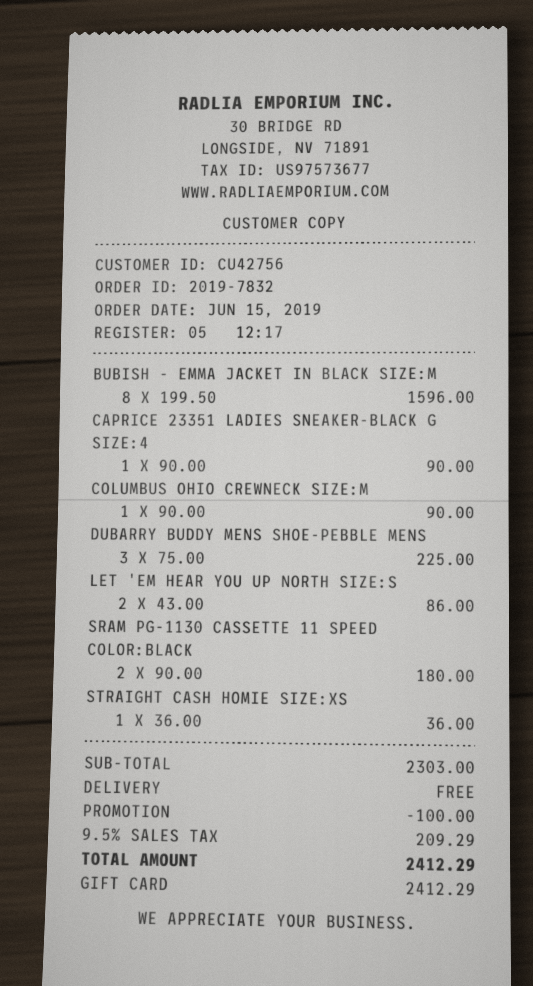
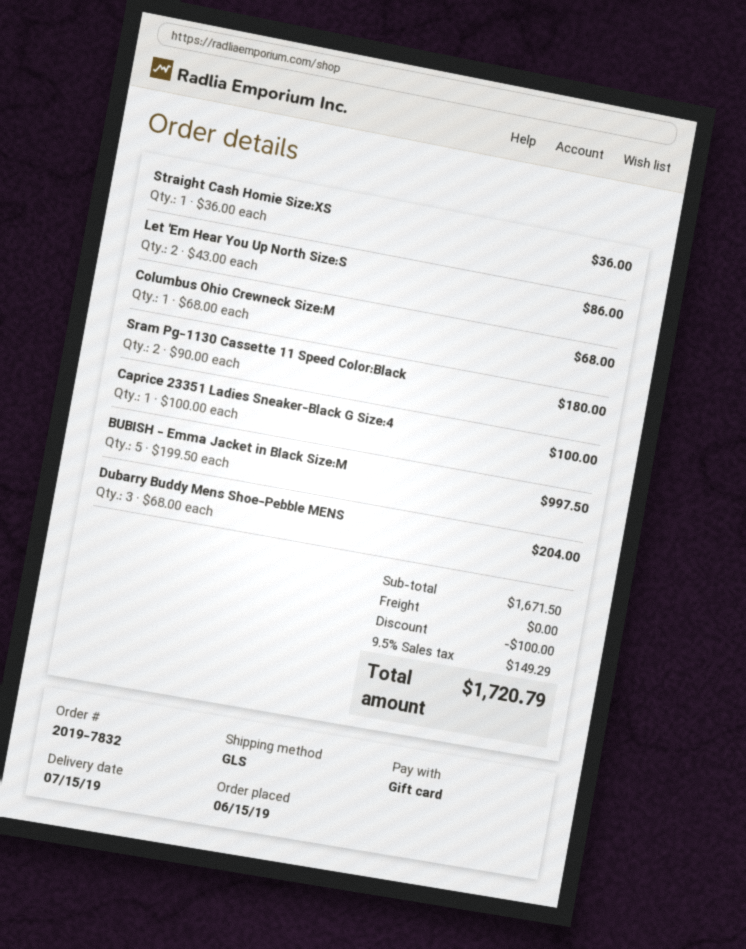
BUBISH - EMMA JACKET IN BLACK SIZE:M: 8 x 199.50 = 1596.00 -> 5 x 199.50 = 997.50
CAPRICE 23351 LADIES SNEAKER-BLACK G SIZE:4: 1 x 90.00 = 90.00 -> 1 x 100.00 = 100.00
COLUMBUS OHIO CREWNECK SIZE:M: 1 x 90.00 = 90.00 -> 1 x 68.00 = 68.00
DUBARRY BUDDY MENS SHOE-PEBBLE MENS: 3 x 75.00 = 225.00 -> 3 x 68.00 = 204.00
subtotal: 2303.00 -> 1671.50
tax: 9.5% = 209.29 -> 9.5% = 149.29
total: 2412.29 -> 1720.79

